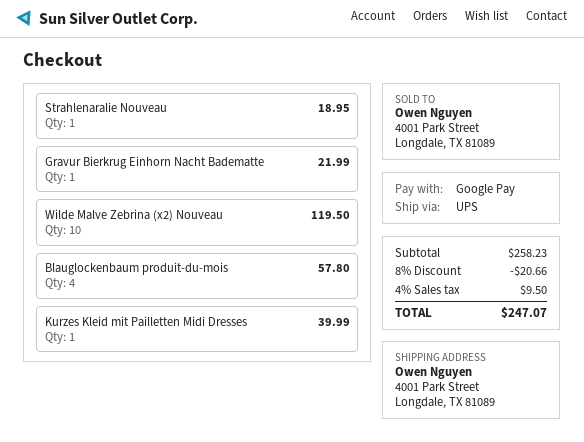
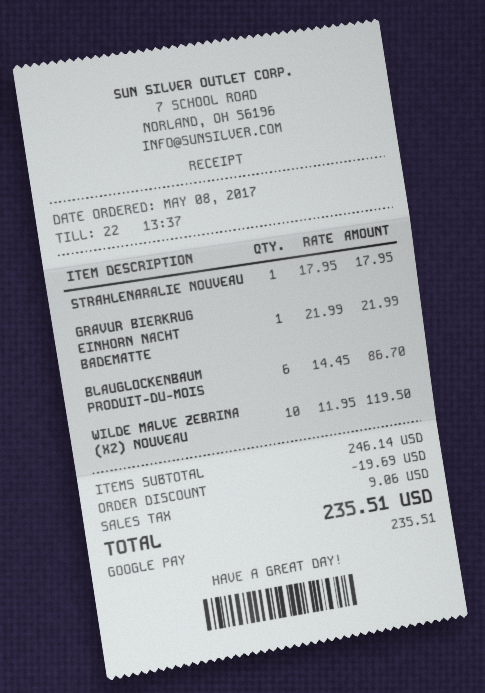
Strahlenaralie Nouveau: 1 for 18.95 -> 1 for 17.95
Blauglockenbaum produit-du-mois: 4 for 57.80 -> 6 for 86.70
Kurzes Kleid mit Pailletten Midi Dresses: 1 for 39.99 -> none
subtotal: 258.23 -> 246.14
discount: 20.66 -> 19.69
tax: 9.50 -> 9.06
total: 247.07 -> 235.51

